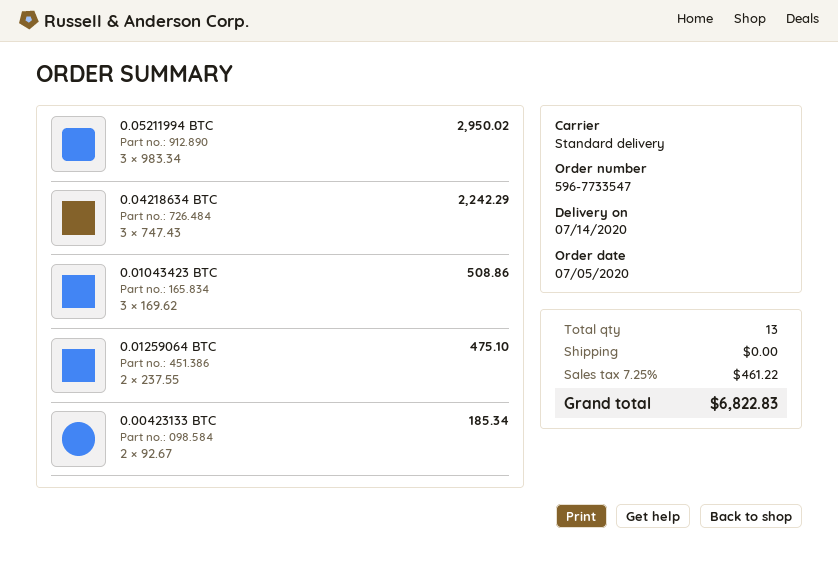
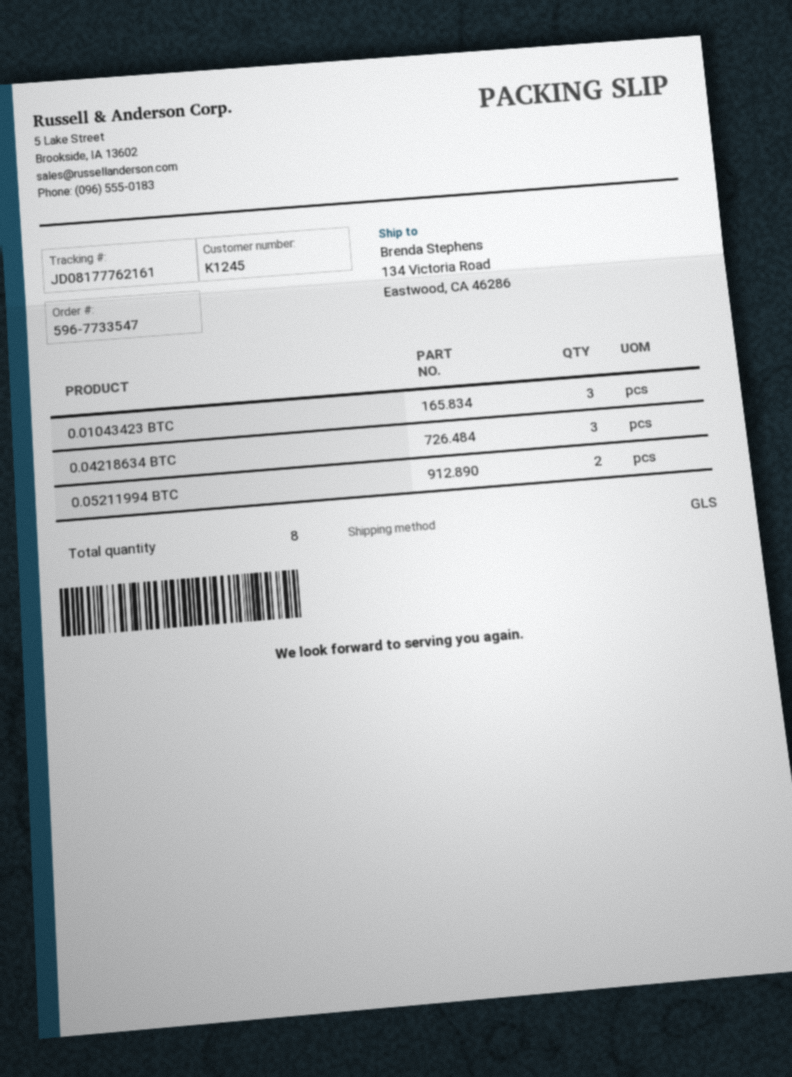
shipping method: standard -> GLS
0.05211994 BTC: 3 -> 2
0.01259064 BTC: 2 -> none
0.00423133 BTC: 2 -> none
total quantity: 13 -> 8

